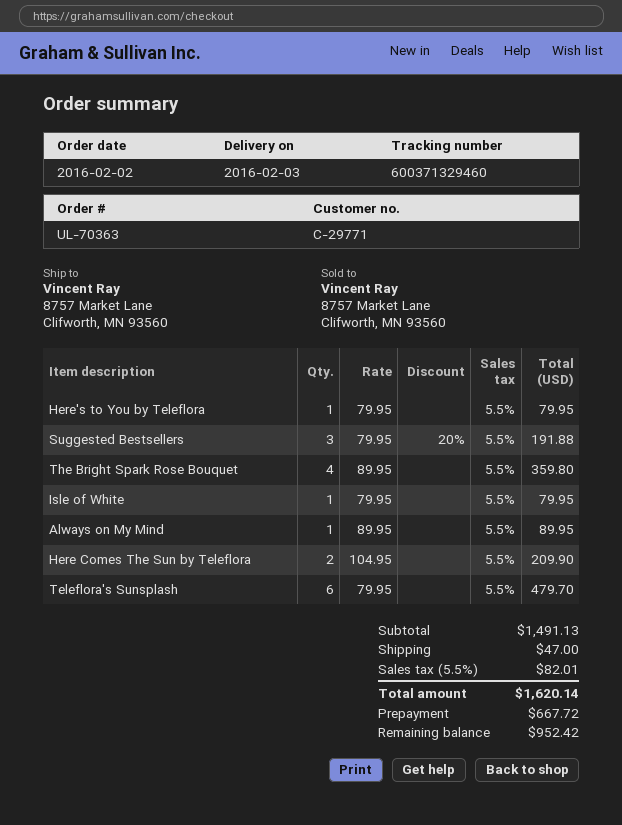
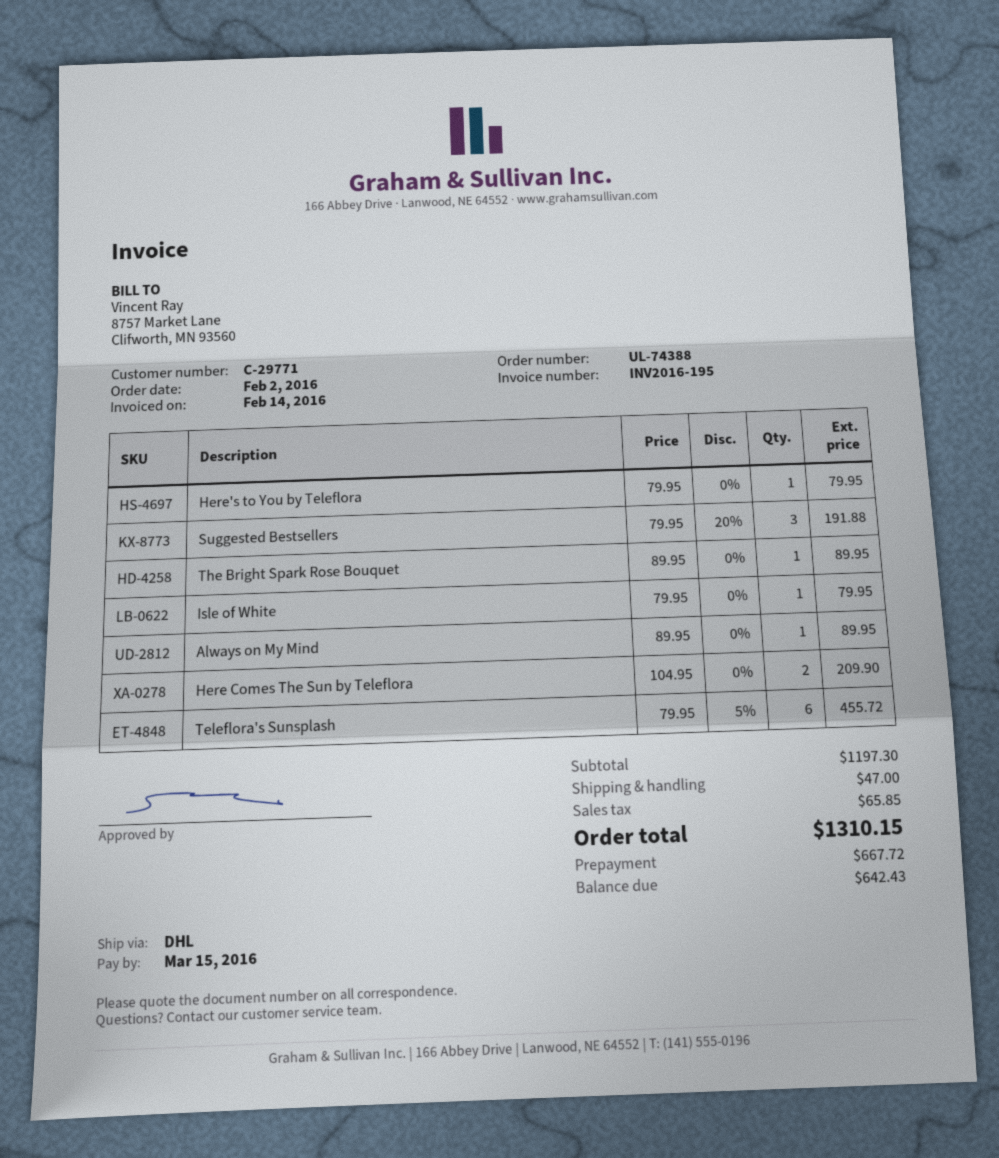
order number: UL-70363 -> UL-74388
The Bright Spark Rose Bouquet: 4 x 89.95 = 359.80 -> 1 x 89.95 = 89.95
Teleflora's Sunsplash: 6 x 79.95 = 479.70 -> 6 x 79.95 - 5% = 455.72
subtotal: 1491.13 -> 1197.30
tax: 82.01 -> 65.85
total: 1620.14 -> 1310.15
balance: 952.42 -> 642.43

